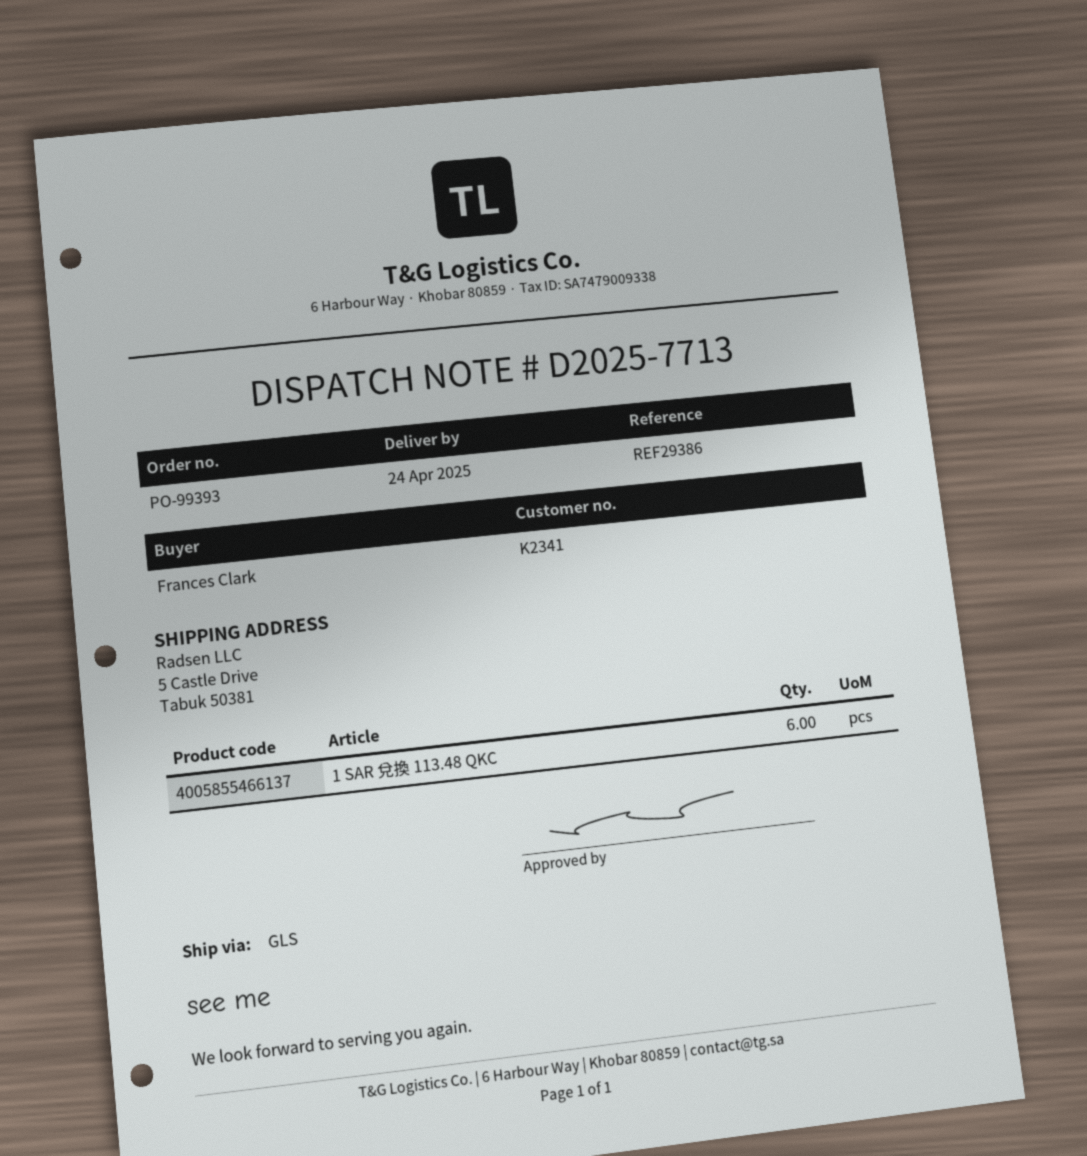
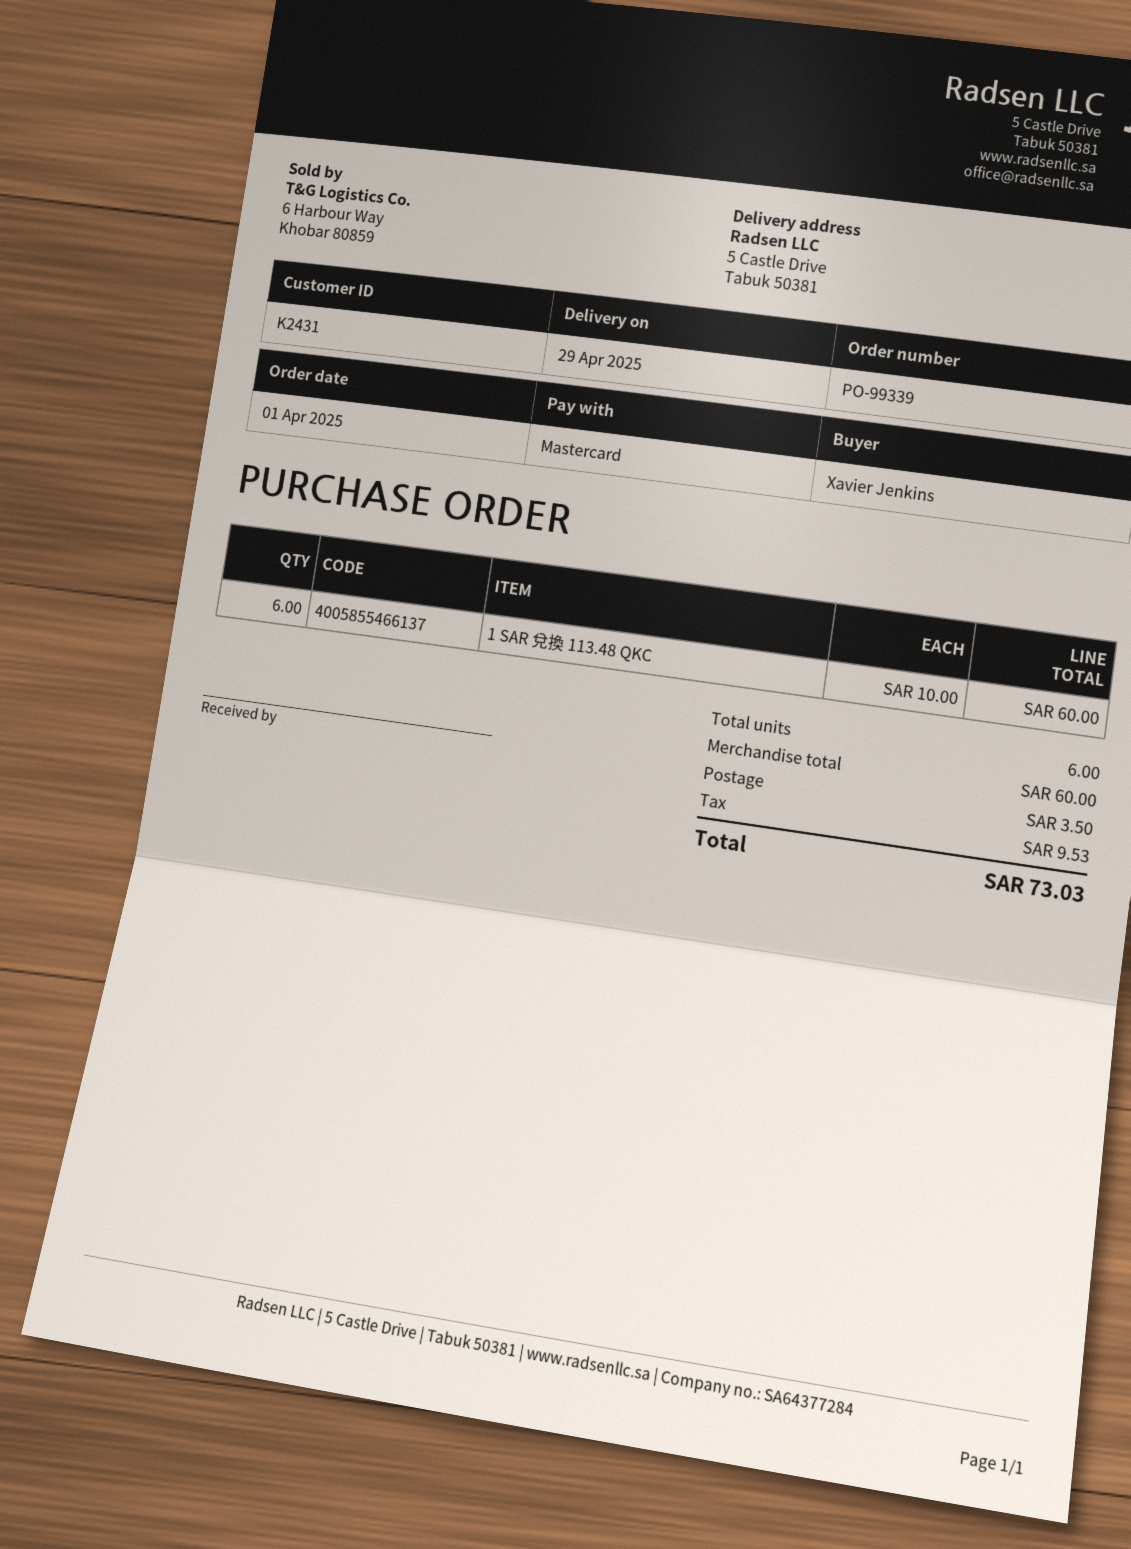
order number: PO-99393 -> PO-99339
delivery date: 2025-04-24 -> 2025-04-29
customer number: K2341 -> K2431
ordered by: Frances Clark -> Xavier Jenkins

